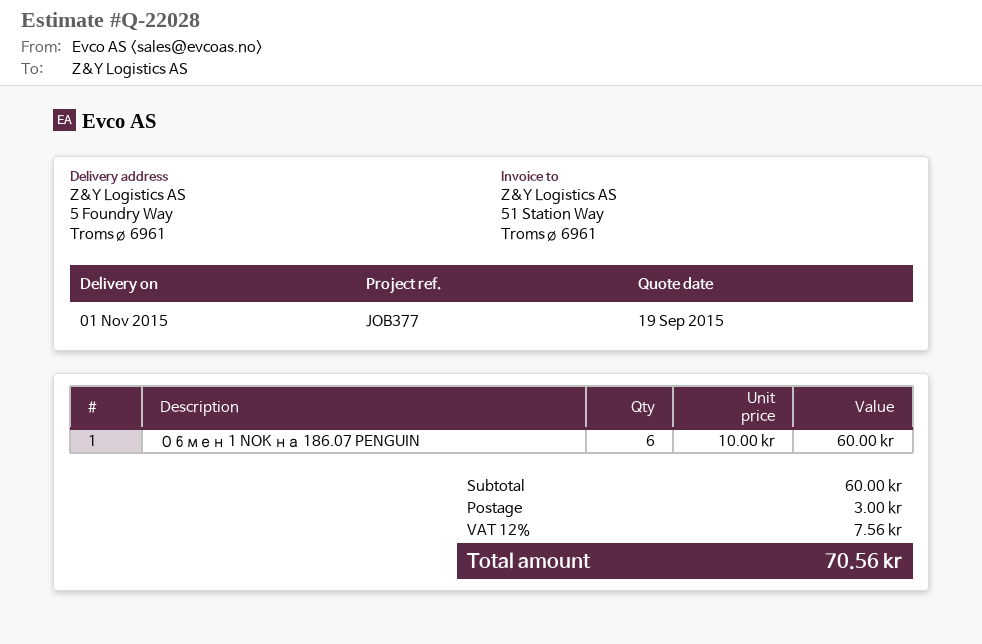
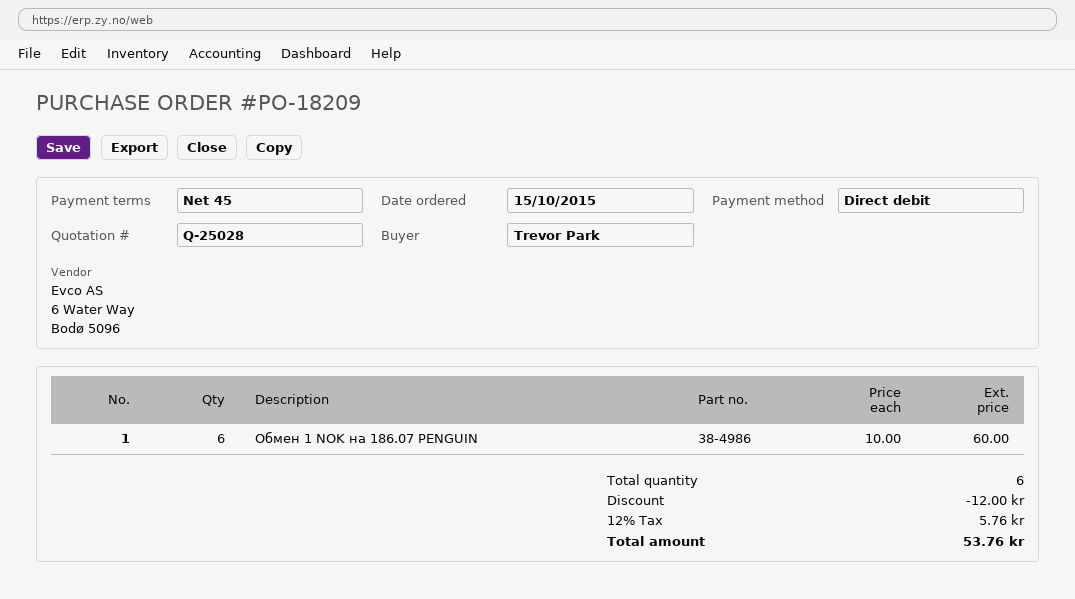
quote number: Q-22028 -> Q-25028
discount: none -> 12.00
shipping: 3.00 -> none
tax: 12% = 7.56 -> 12% = 5.76
total: 70.56 -> 53.76

